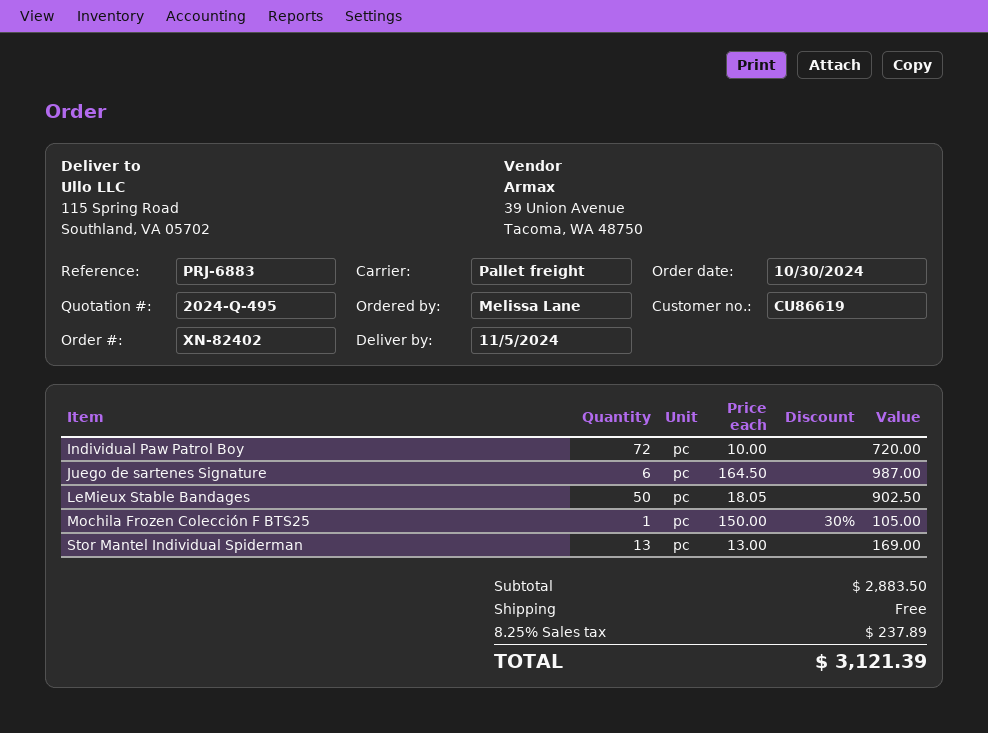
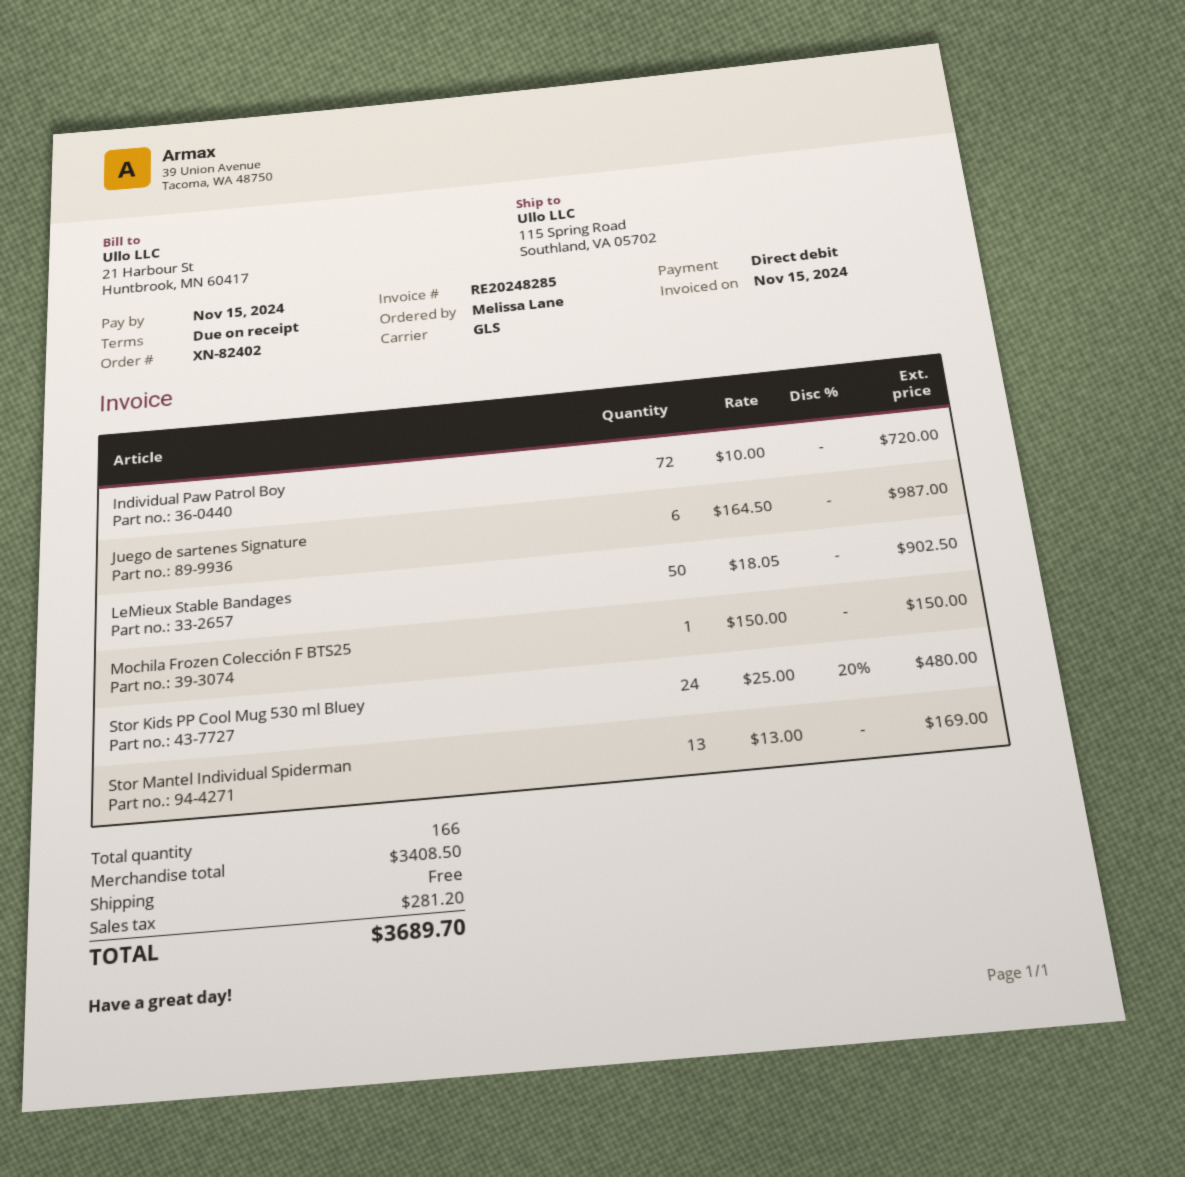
shipping method: pallet freight -> GLS
Mochila Frozen Colección F BTS25: 1 x 150.00 - 30% = 105.00 -> 1 x 150.00 = 150.00
Stor Kids PP Cool Mug 530 ml Bluey: none -> 24 x 25.00 - 20% = 480.00
subtotal: 2883.50 -> 3408.50
tax: 237.89 -> 281.20
total: 3121.39 -> 3689.70

